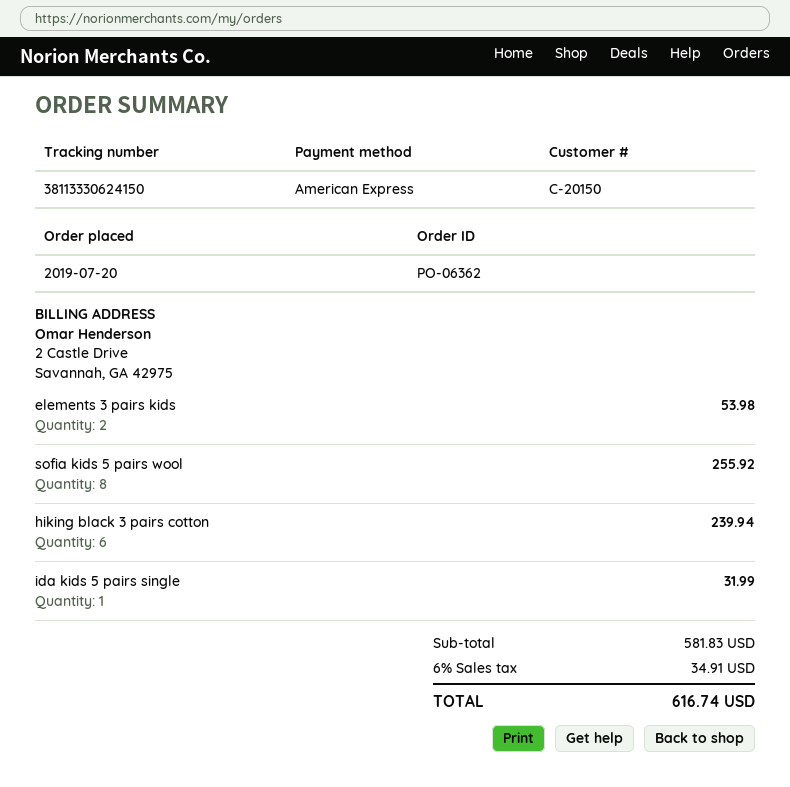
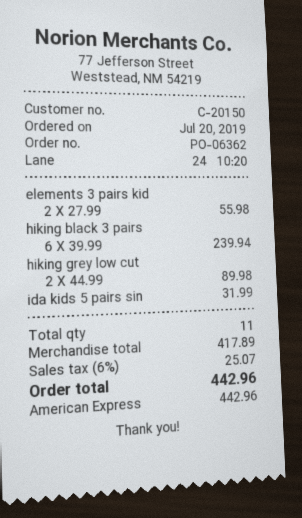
elements 3 pairs kids: 2 for 53.98 -> 2 for 55.98
sofia kids 5 pairs wool: 8 for 255.92 -> none
hiking grey low cut: none -> 2 for 89.98
subtotal: 581.83 -> 417.89
tax: 6% = 34.91 -> 6% = 25.07
total: 616.74 -> 442.96

